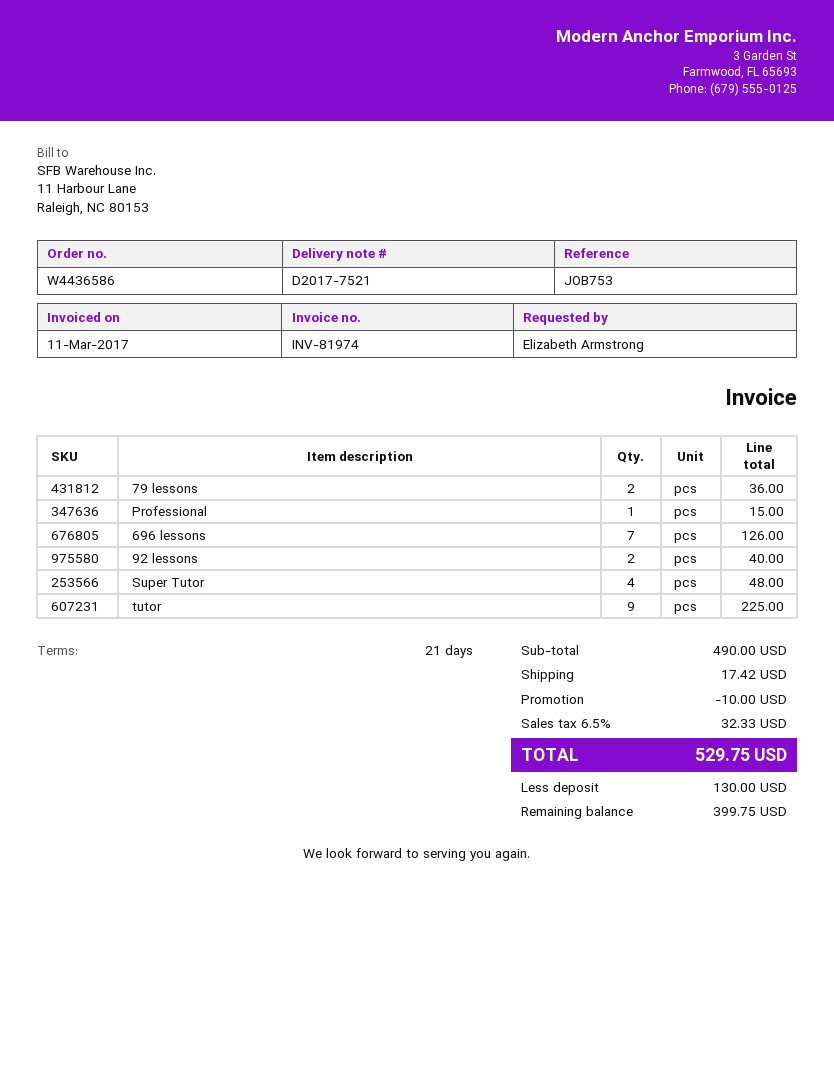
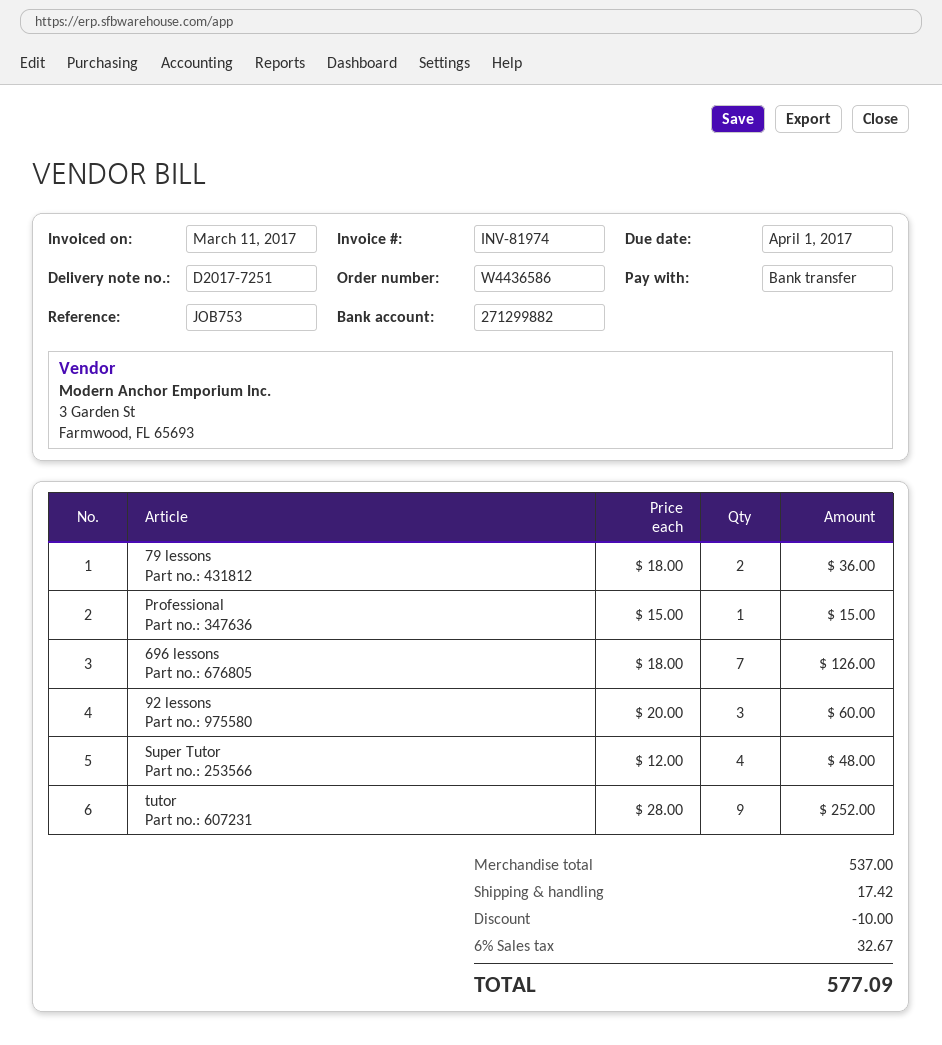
delivery note number: D2017-7521 -> D2017-7251
92 lessons: 2 for 40.00 -> 3 for 60.00
tutor: 9 for 225.00 -> 9 for 252.00
subtotal: 490.00 -> 537.00
tax: 6.5% = 32.33 -> 6% = 32.67
total: 529.75 -> 577.09

